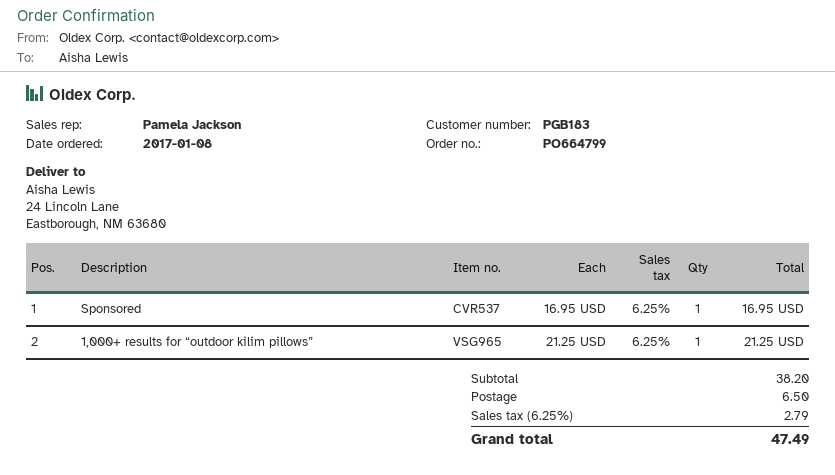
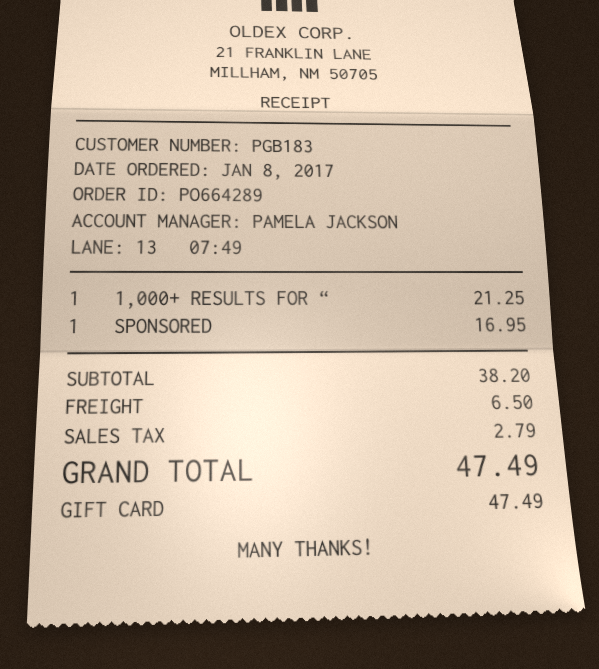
order number: PO664799 -> PO664289

